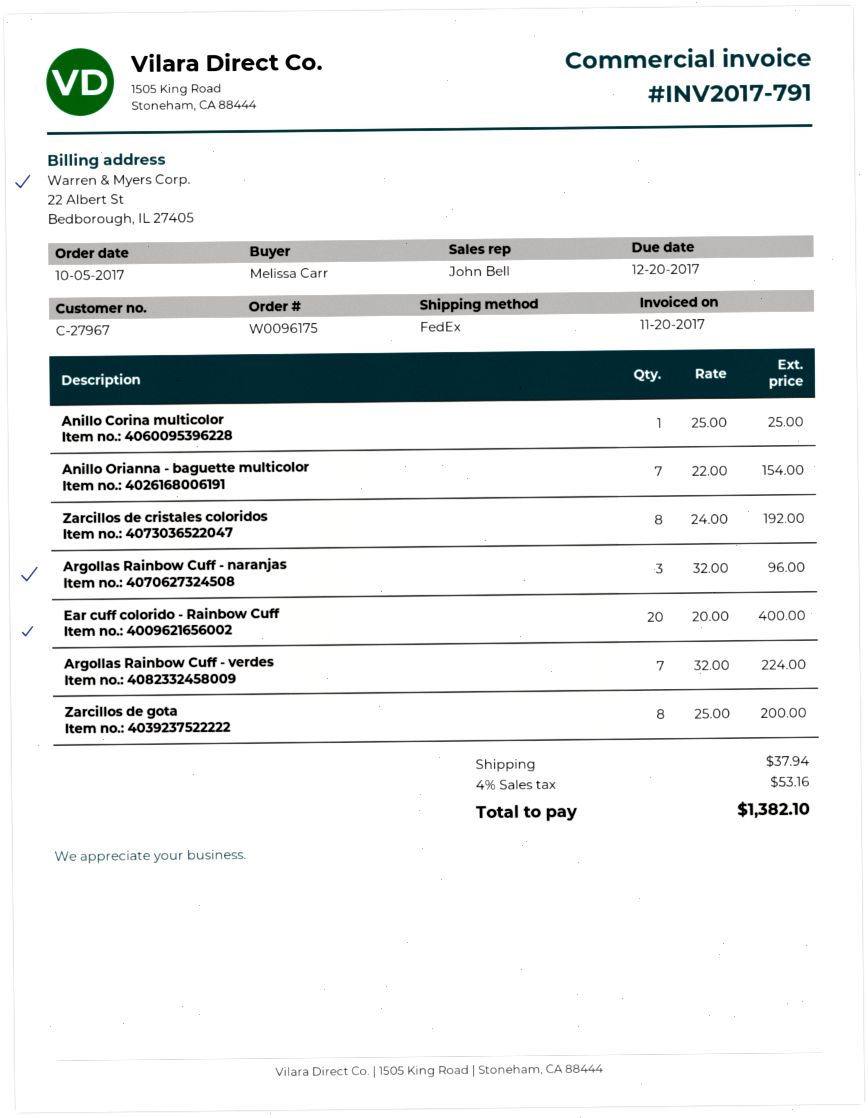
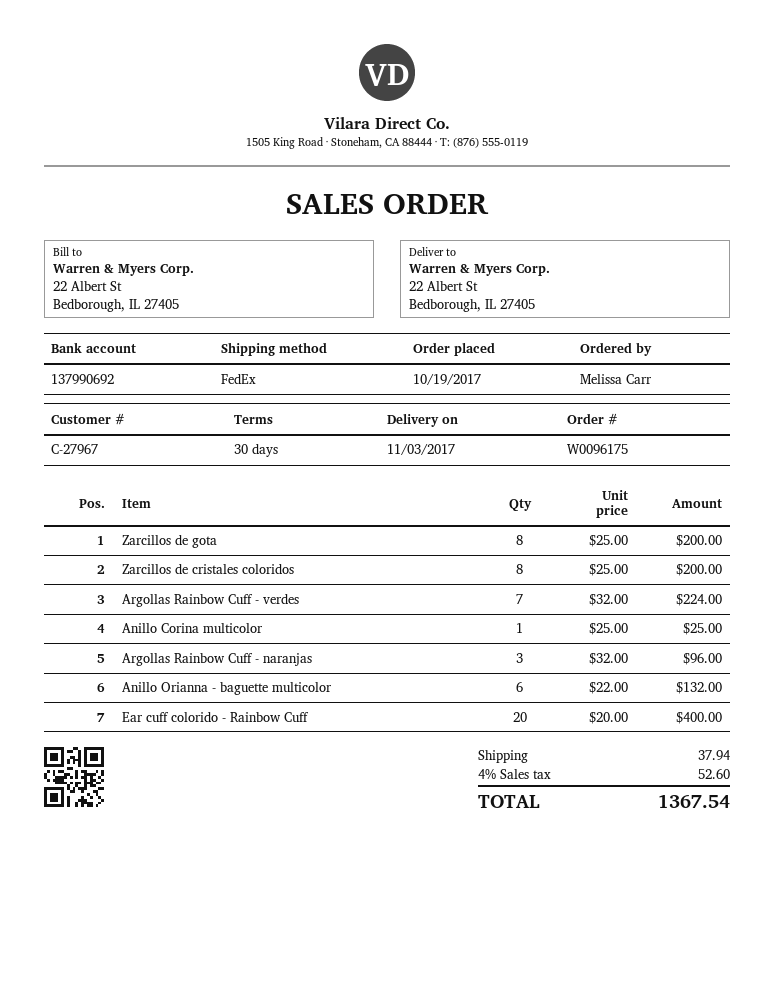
order date: 2017-10-05 -> 2017-10-19
Anillo Orianna - baguette multicolor: 7 x 22.00 = 154.00 -> 6 x 22.00 = 132.00
Zarcillos de cristales coloridos: 8 x 24.00 = 192.00 -> 8 x 25.00 = 200.00
tax: 4% = 53.16 -> 4% = 52.60
total: 1382.10 -> 1367.54

